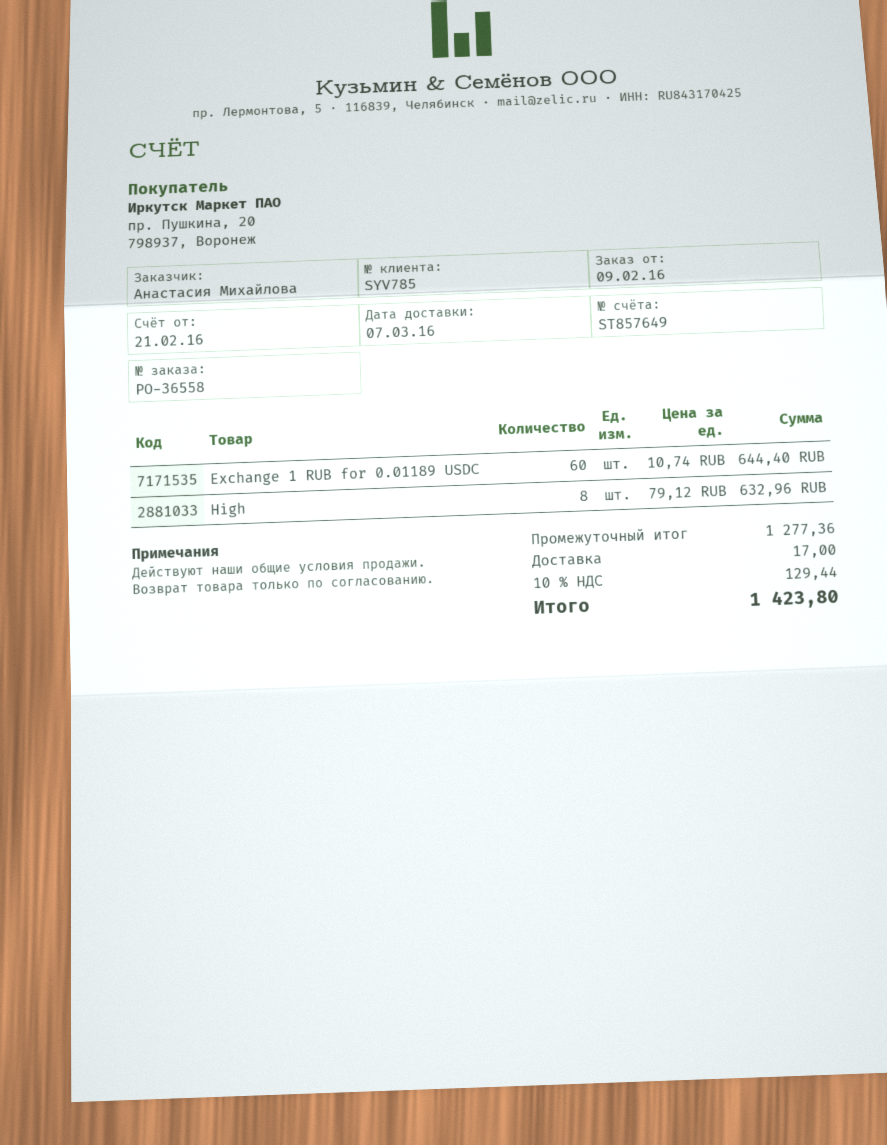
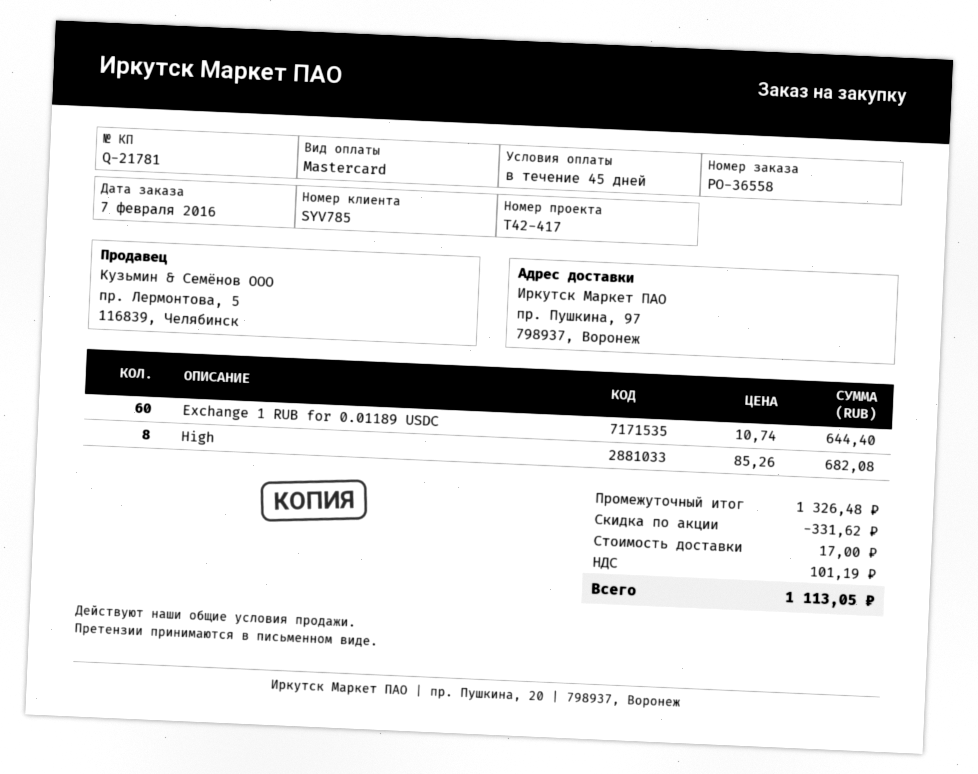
order date: 2016-02-09 -> 2016-02-07
High: 8 x 79.12 = 632.96 -> 8 x 85.26 = 682.08
subtotal: 1277.36 -> 1326.48
discount: none -> 331.62
tax: 129.44 -> 101.19
total: 1423.80 -> 1113.05

